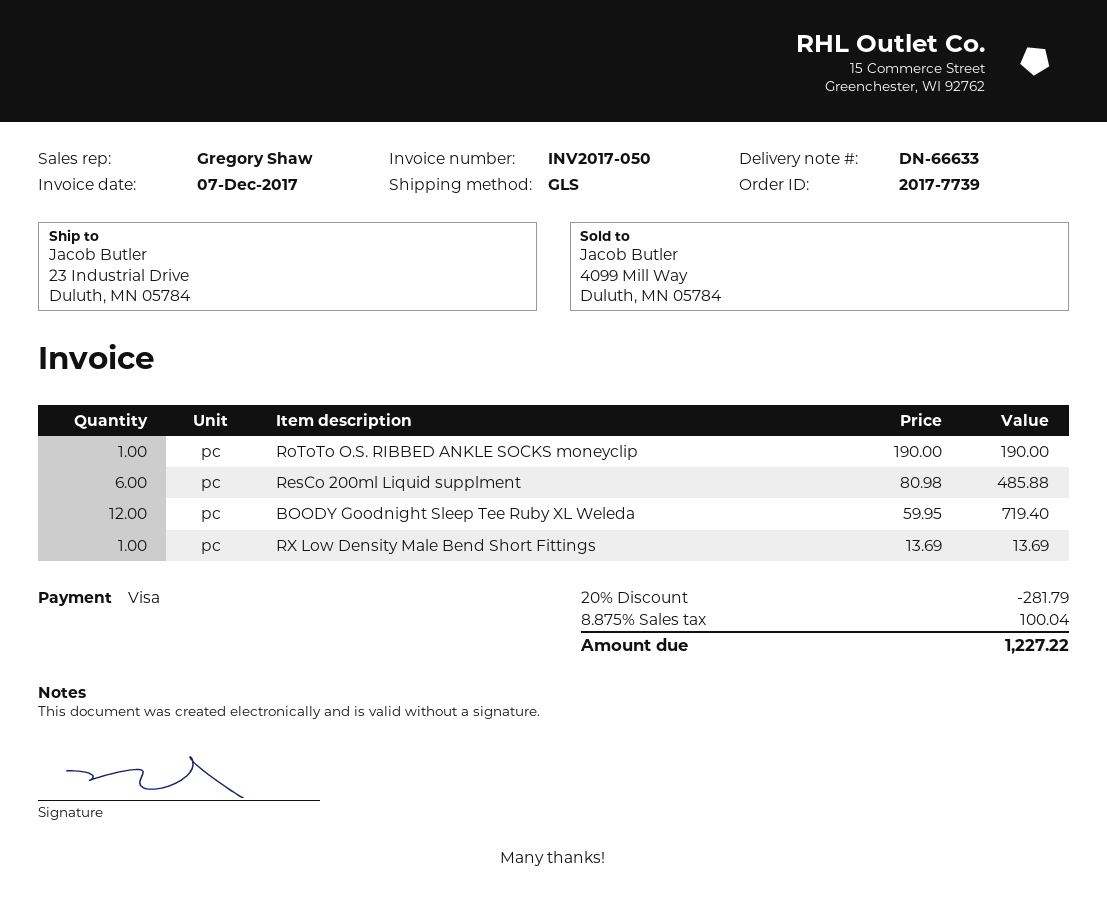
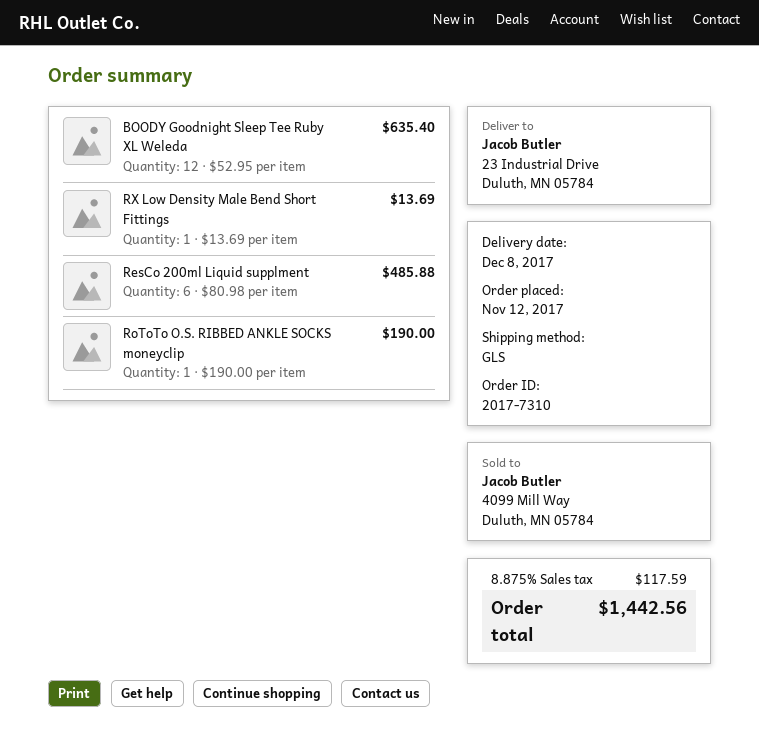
order number: 2017-7739 -> 2017-7310
BOODY Goodnight Sleep Tee Ruby XL Weleda: 12 x 59.95 = 719.40 -> 12 x 52.95 = 635.40
discount: 20% = 281.79 -> none
tax: 8.875% = 100.04 -> 8.875% = 117.59
total: 1227.22 -> 1442.56

